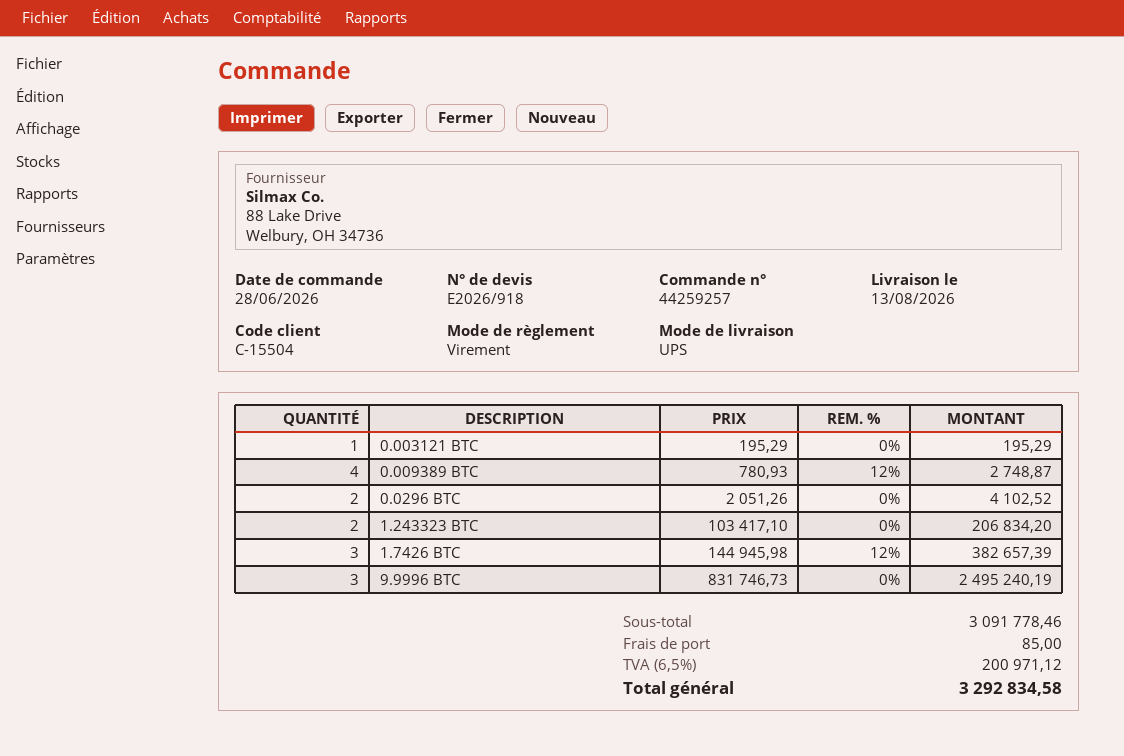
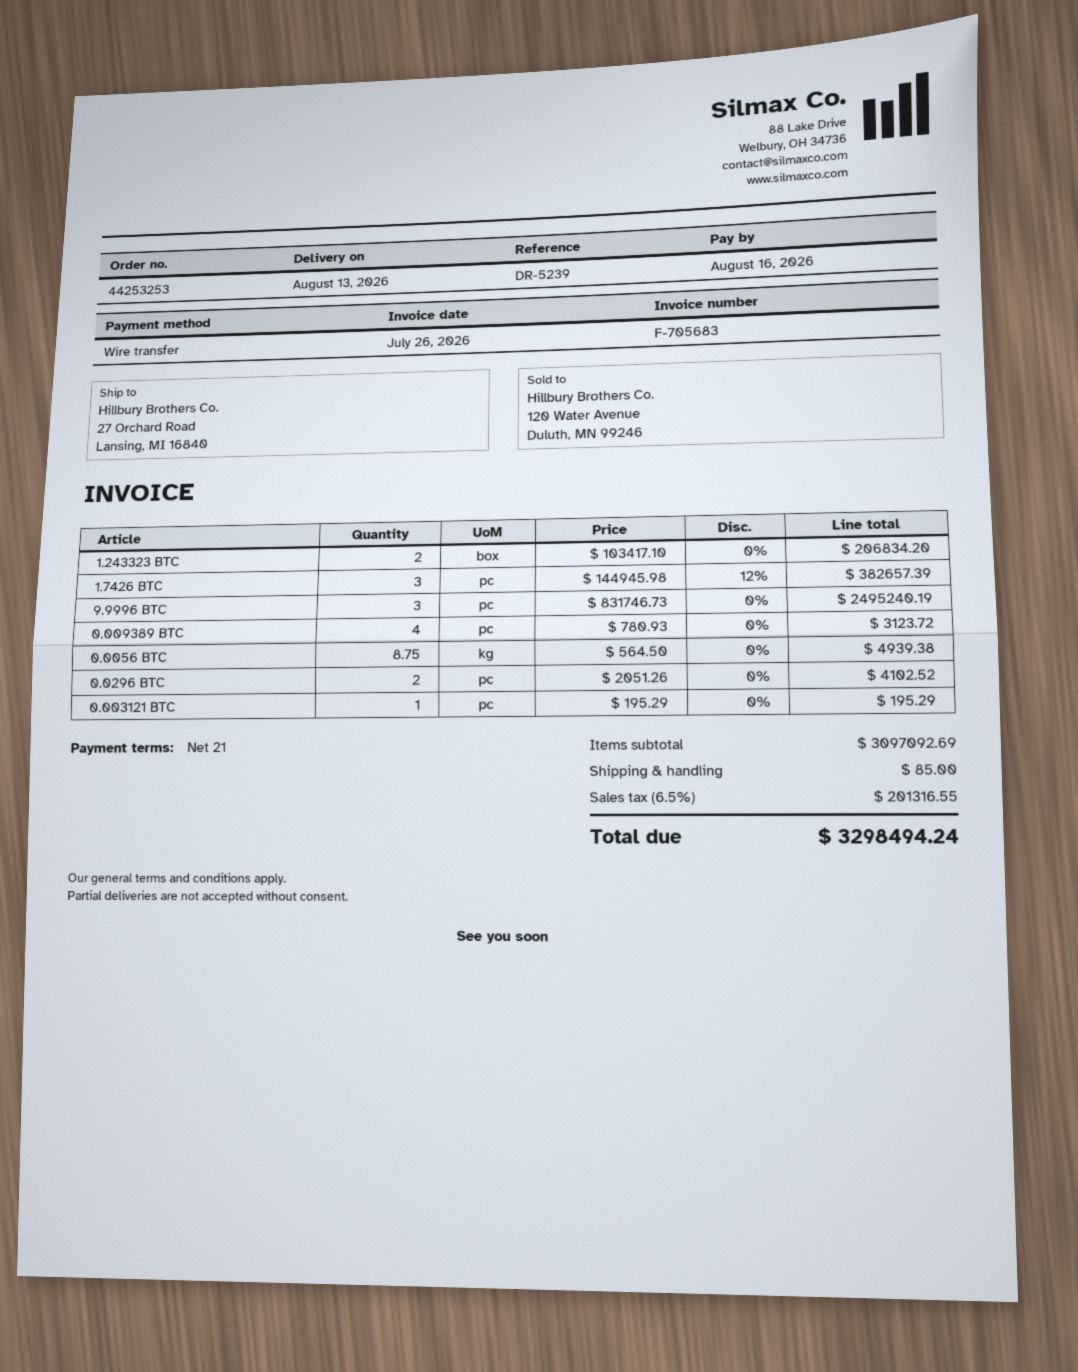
order number: 44259257 -> 44253253
0.009389 BTC: 4 x 780.93 - 12% = 2748.87 -> 4 x 780.93 = 3123.72
0.0056 BTC: none -> 8.75 x 564.50 = 4939.38
subtotal: 3091778.46 -> 3097092.69
tax: 6.5% = 200971.12 -> 6.5% = 201316.55
total: 3292834.58 -> 3298494.24

